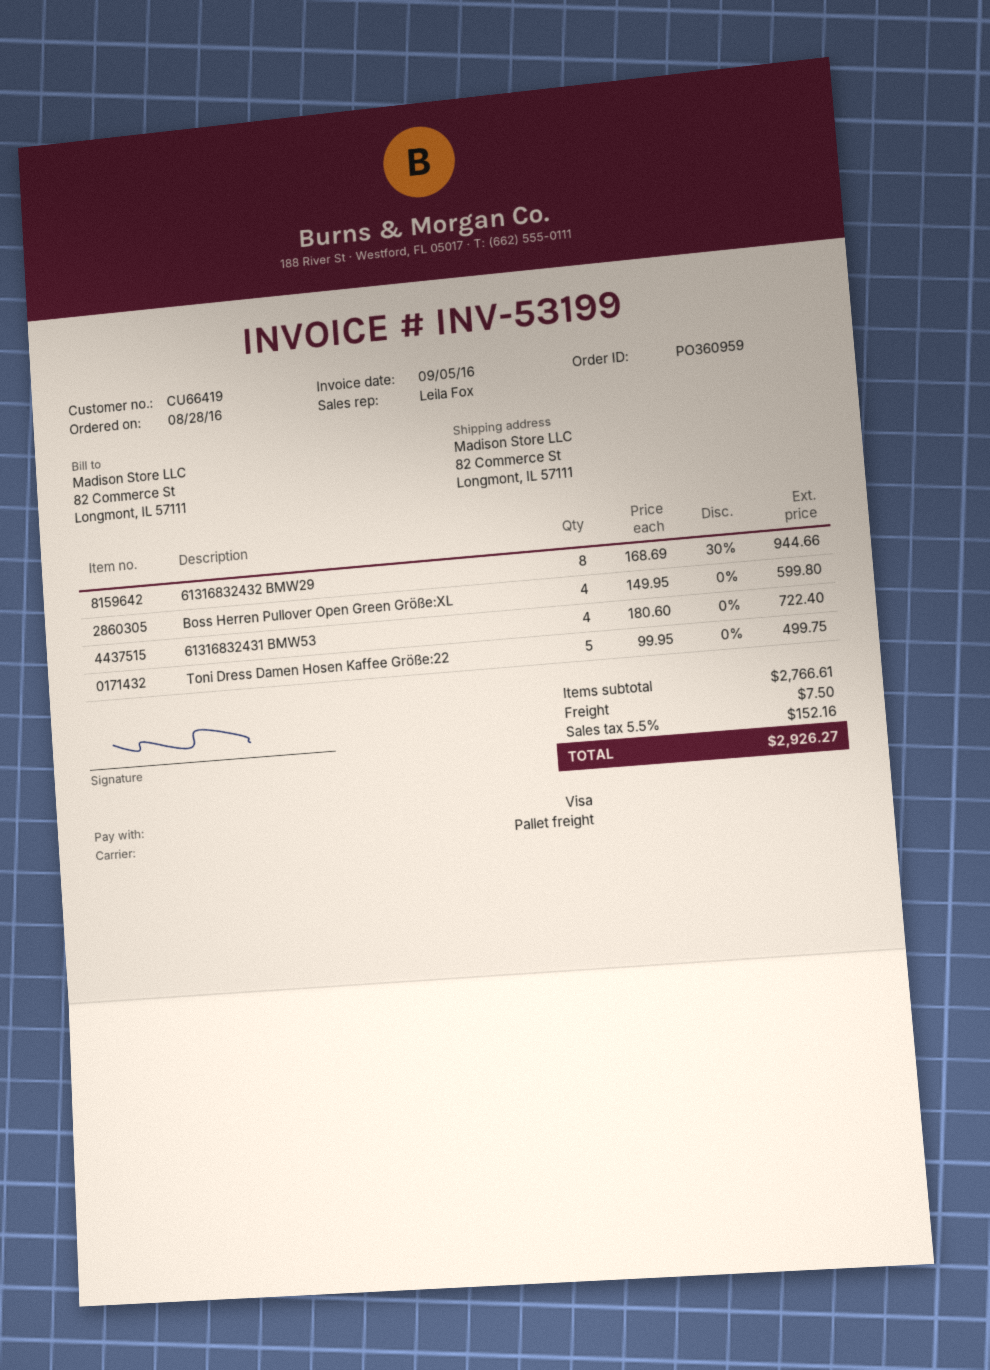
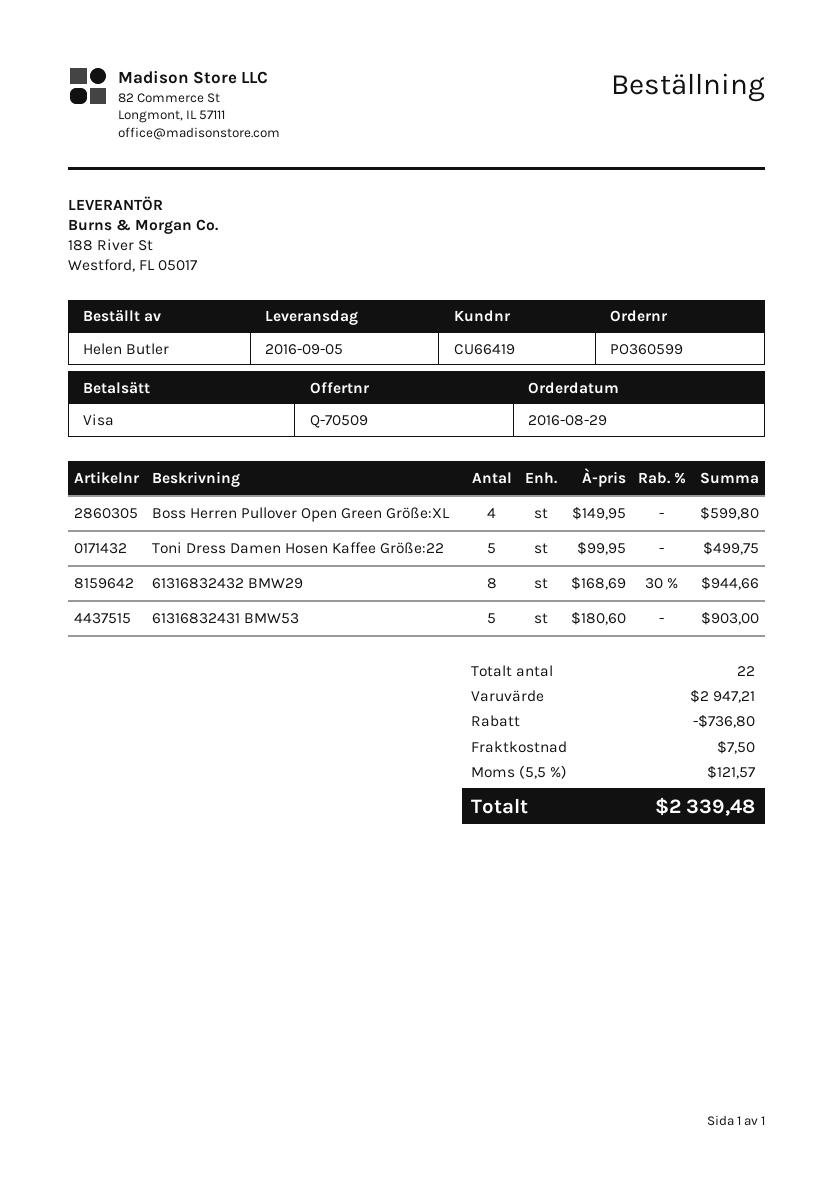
order number: PO360959 -> PO360599
order date: 2016-08-28 -> 2016-08-29
61316832431 BMW53: 4 x 180.60 = 722.40 -> 5 x 180.60 = 903.00
subtotal: 2766.61 -> 2947.21
discount: none -> 736.80
tax: 5.5% = 152.16 -> 5.5% = 121.57
total: 2926.27 -> 2339.48

